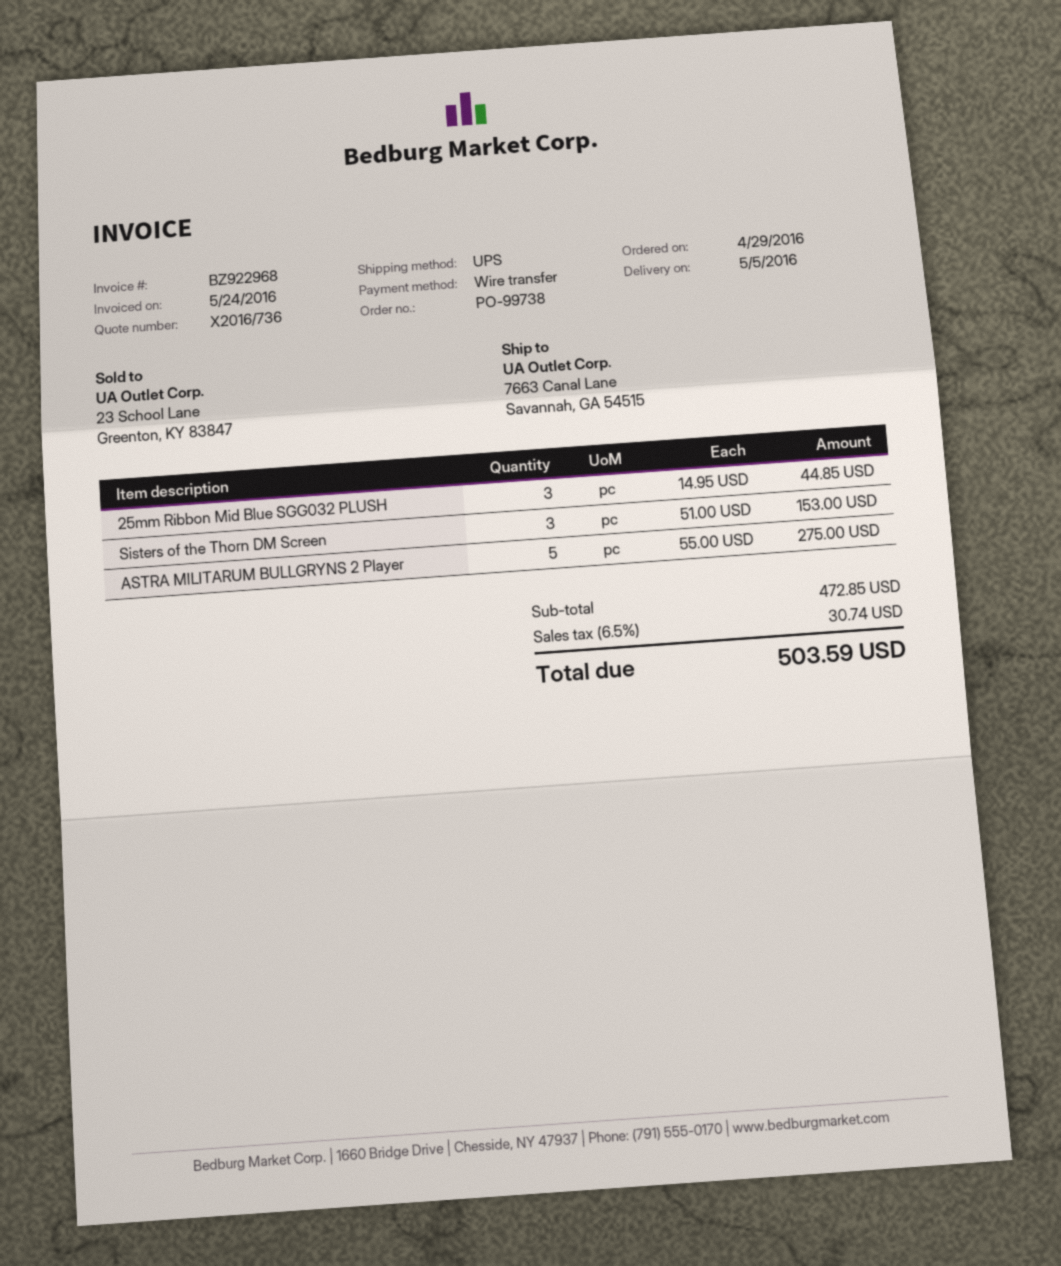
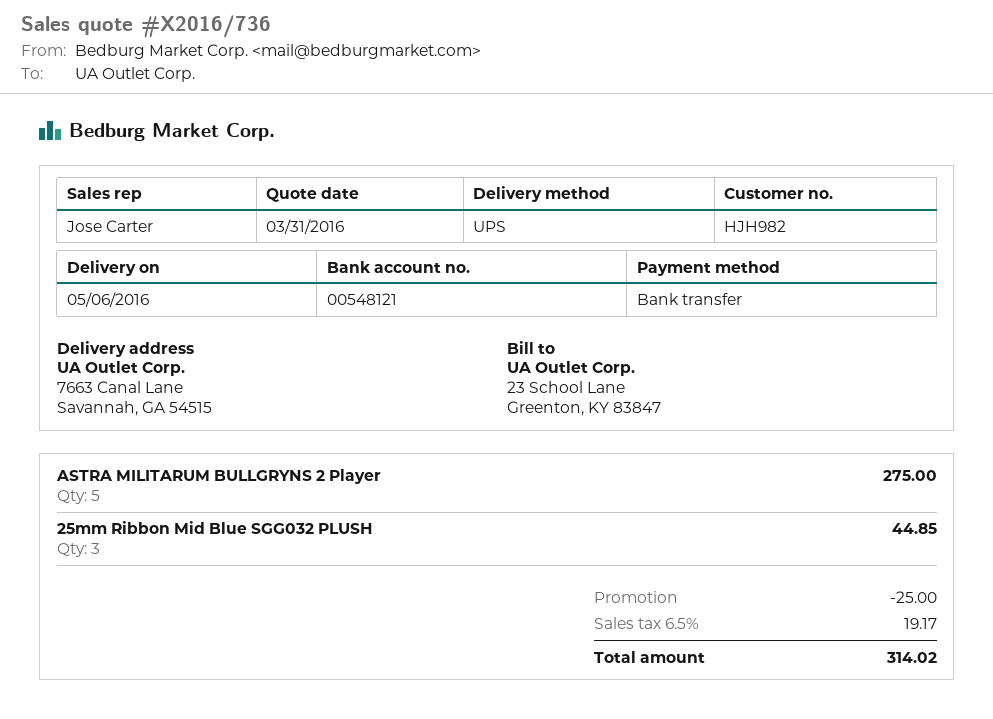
delivery date: 2016-05-05 -> 2016-05-06
Sisters of the Thorn DM Screen: 3 for 153.00 -> none
discount: none -> 25.00
tax: 6.5% = 30.74 -> 6.5% = 19.17
total: 503.59 -> 314.02

